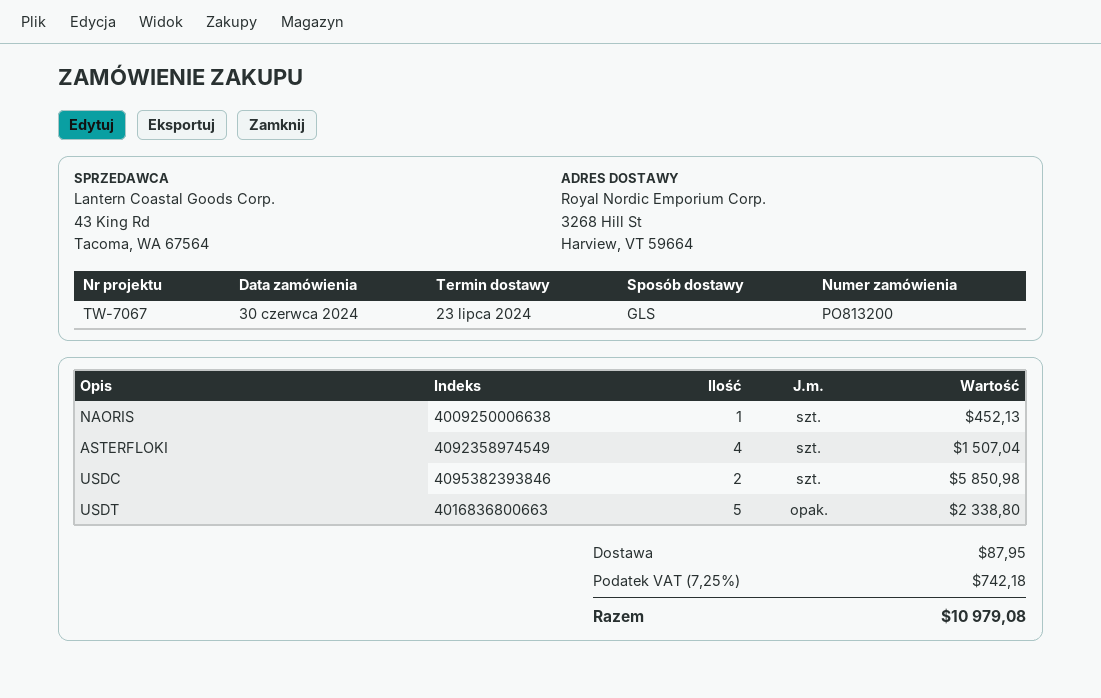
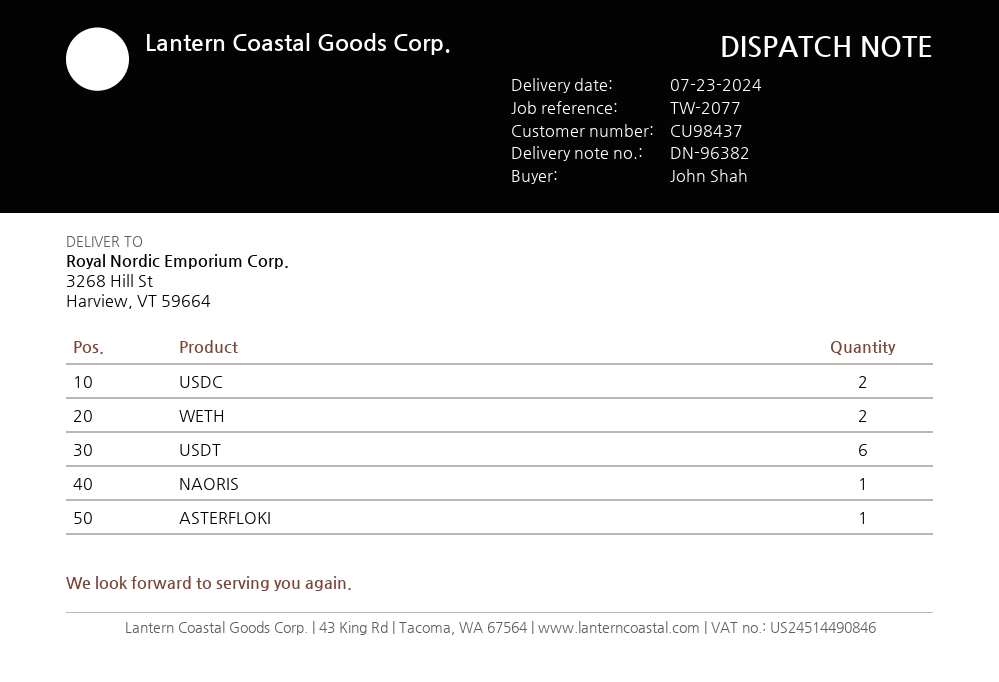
reference: TW-7067 -> TW-2077
ASTERFLOKI: 4 -> 1
USDT: 5 -> 6
WETH: none -> 2

